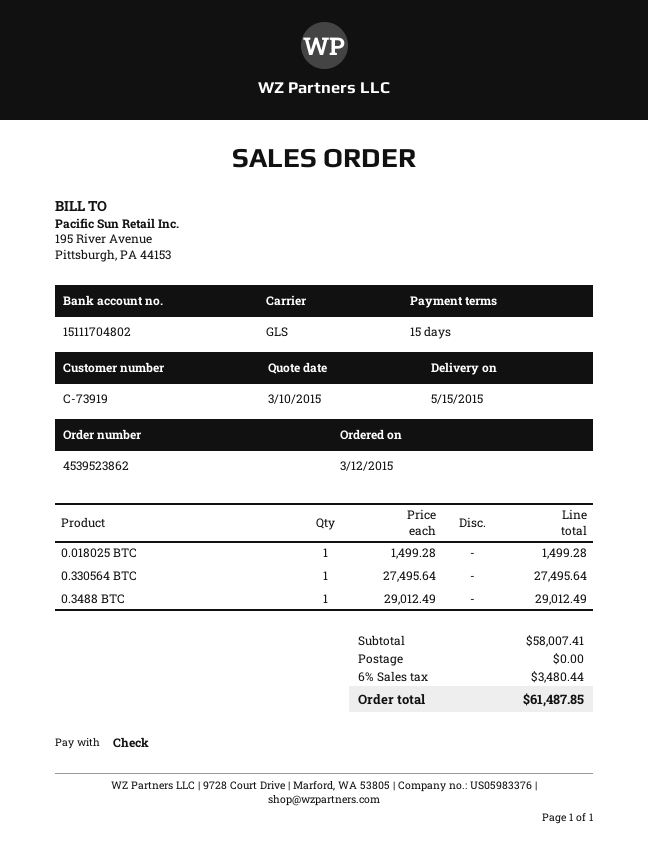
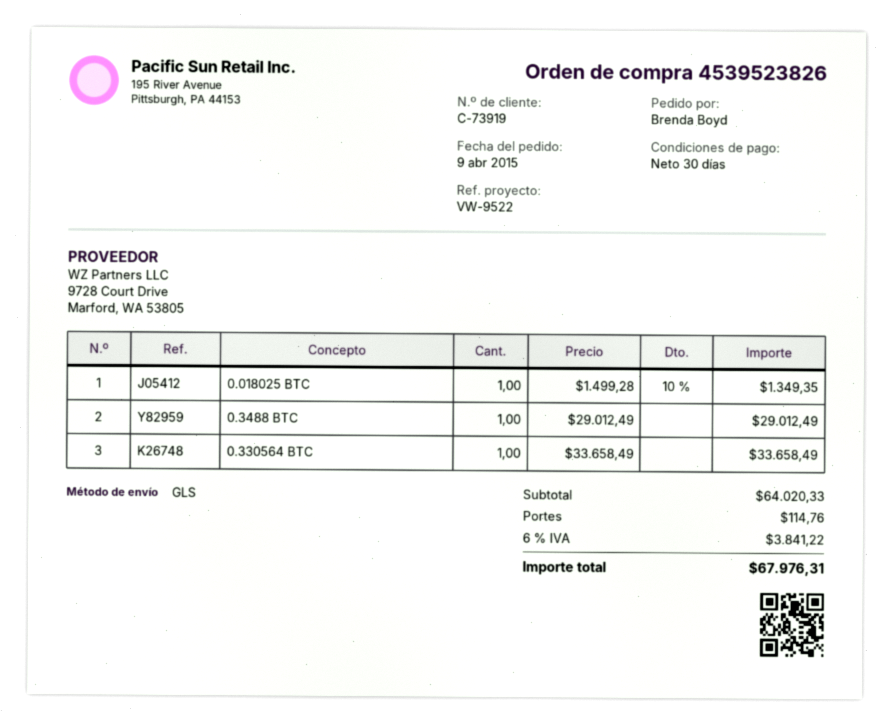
order number: 4539523862 -> 4539523826
order date: 2015-03-12 -> 2015-04-09
payment terms: 15 days -> 30 days
0.018025 BTC: 1 x 1499.28 = 1499.28 -> 1 x 1499.28 - 10% = 1349.35
0.330564 BTC: 1 x 27495.64 = 27495.64 -> 1 x 33658.49 = 33658.49
subtotal: 58007.41 -> 64020.33
shipping: 0.00 -> 114.76
tax: 6% = 3480.44 -> 6% = 3841.22
total: 61487.85 -> 67976.31

